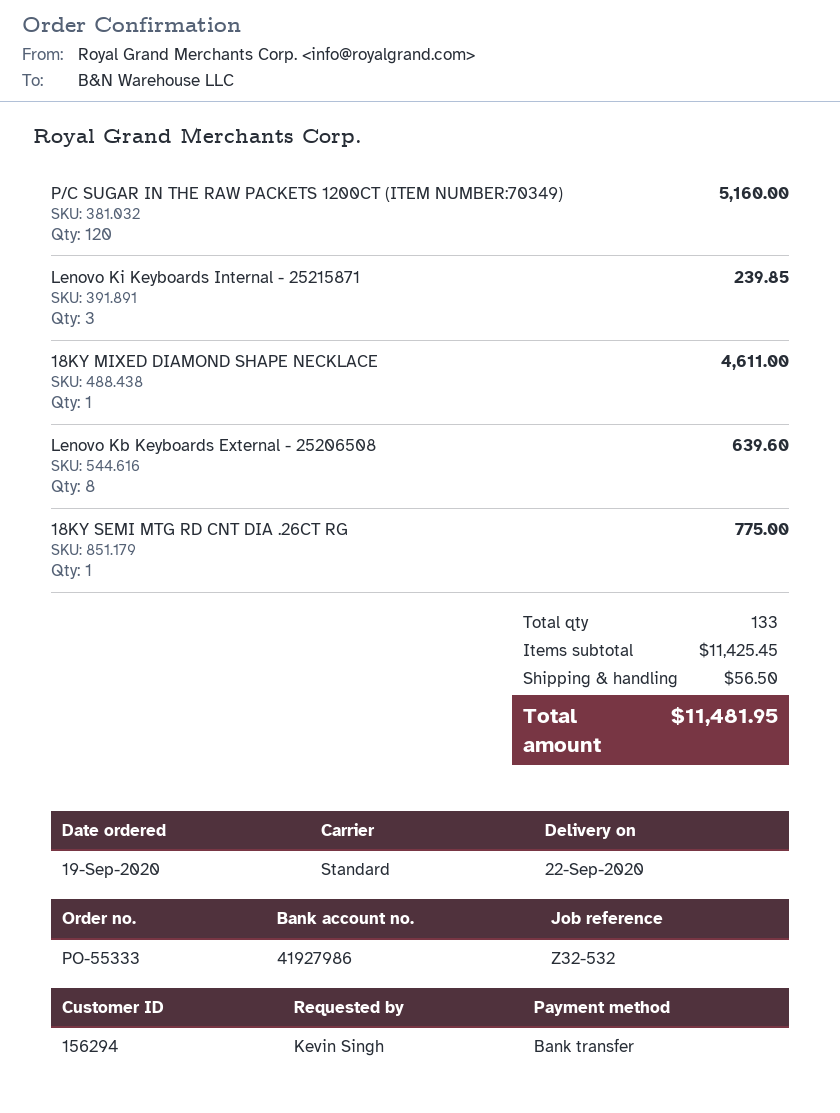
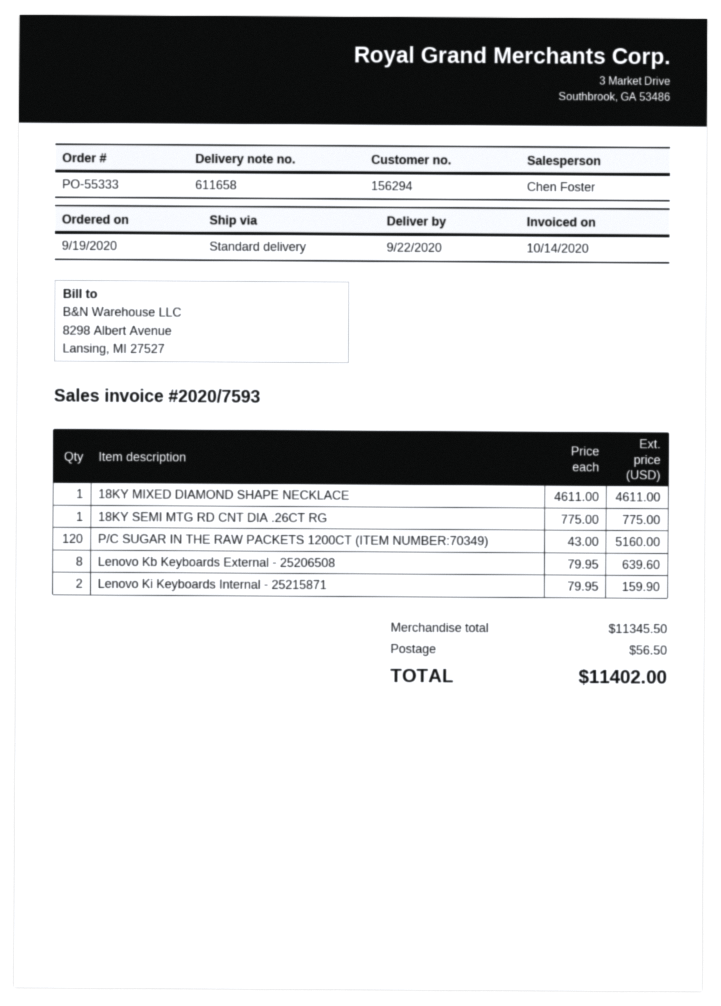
Lenovo Ki Keyboards Internal - 25215871: 3 for 239.85 -> 2 for 159.90
subtotal: 11425.45 -> 11345.50
total: 11481.95 -> 11402.00

